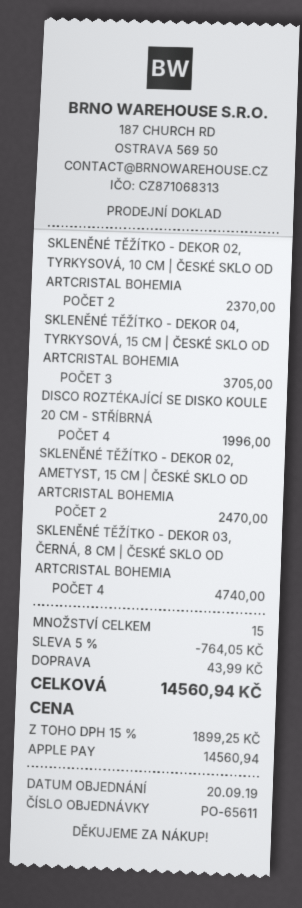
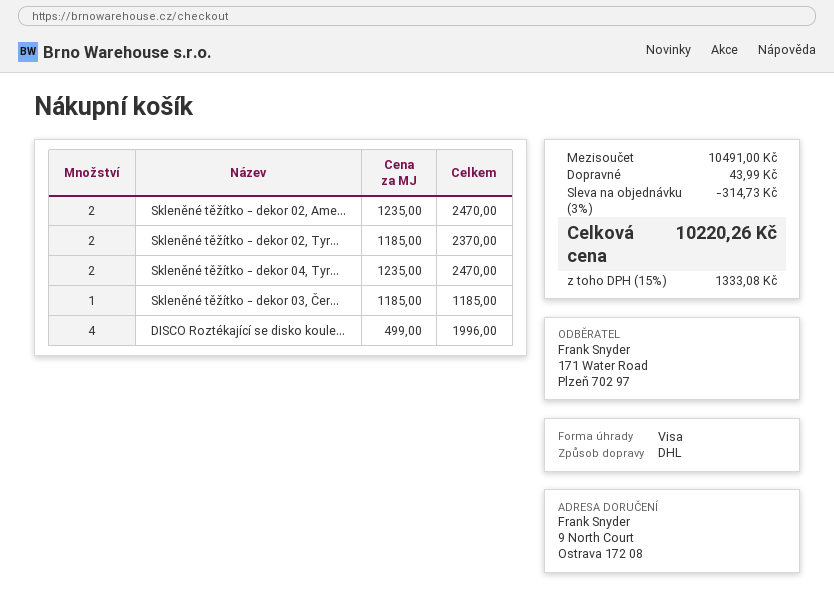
payment method: Apple Pay -> Visa
SKLENĚNÉ TĚŽÍTKO - DEKOR 04, TYRKYSOVÁ, 15 CM | ČESKÉ SKLO OD ARTCRISTAL BOHEMIA: 3 for 3705.00 -> 2 for 2470.00
SKLENĚNÉ TĚŽÍTKO - DEKOR 03, ČERNÁ, 8 CM | ČESKÉ SKLO OD ARTCRISTAL BOHEMIA: 4 for 4740.00 -> 1 for 1185.00
discount: 5% = 764.05 -> 3% = 314.73
tax: 15% = 1899.25 -> 15% = 1333.08
total: 14560.94 -> 10220.26

